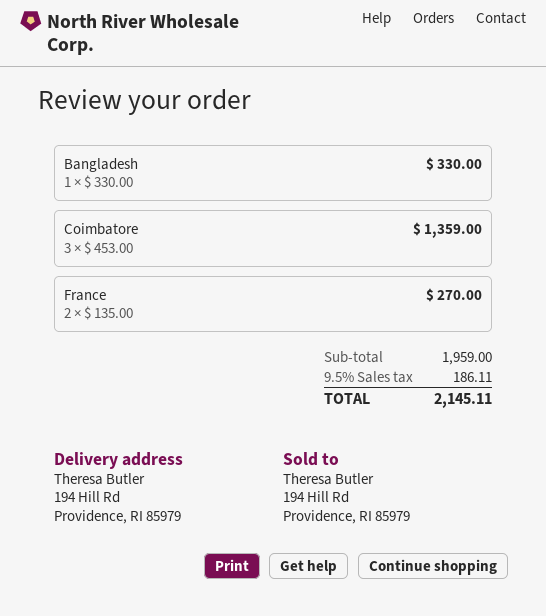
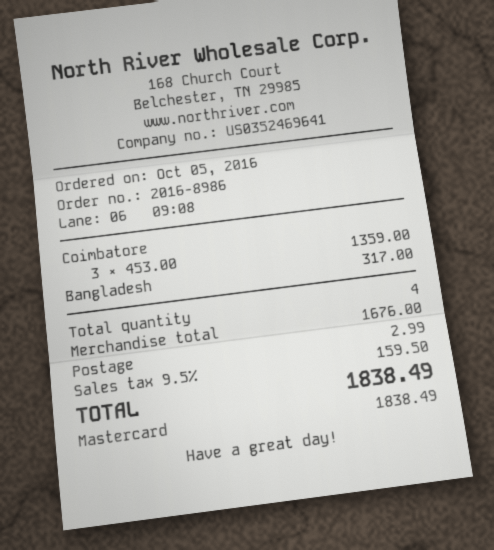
Bangladesh: 1 x 330.00 = 330.00 -> 1 x 317.00 = 317.00
France: 2 x 135.00 = 270.00 -> none
subtotal: 1959.00 -> 1676.00
shipping: none -> 2.99
tax: 9.5% = 186.11 -> 9.5% = 159.50
total: 2145.11 -> 1838.49

